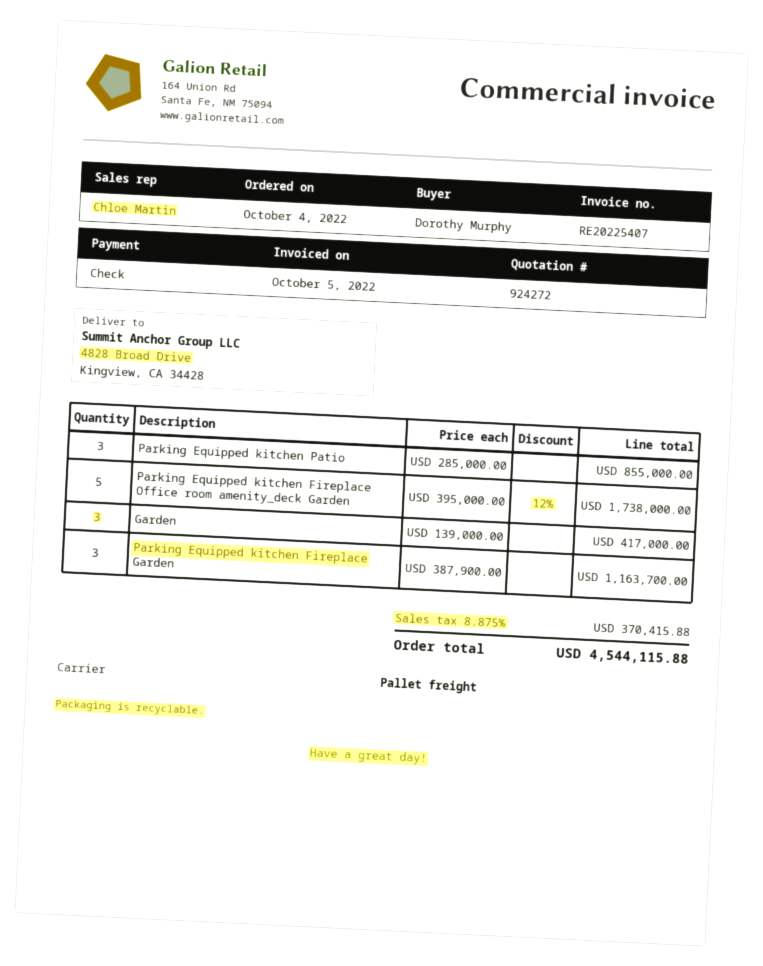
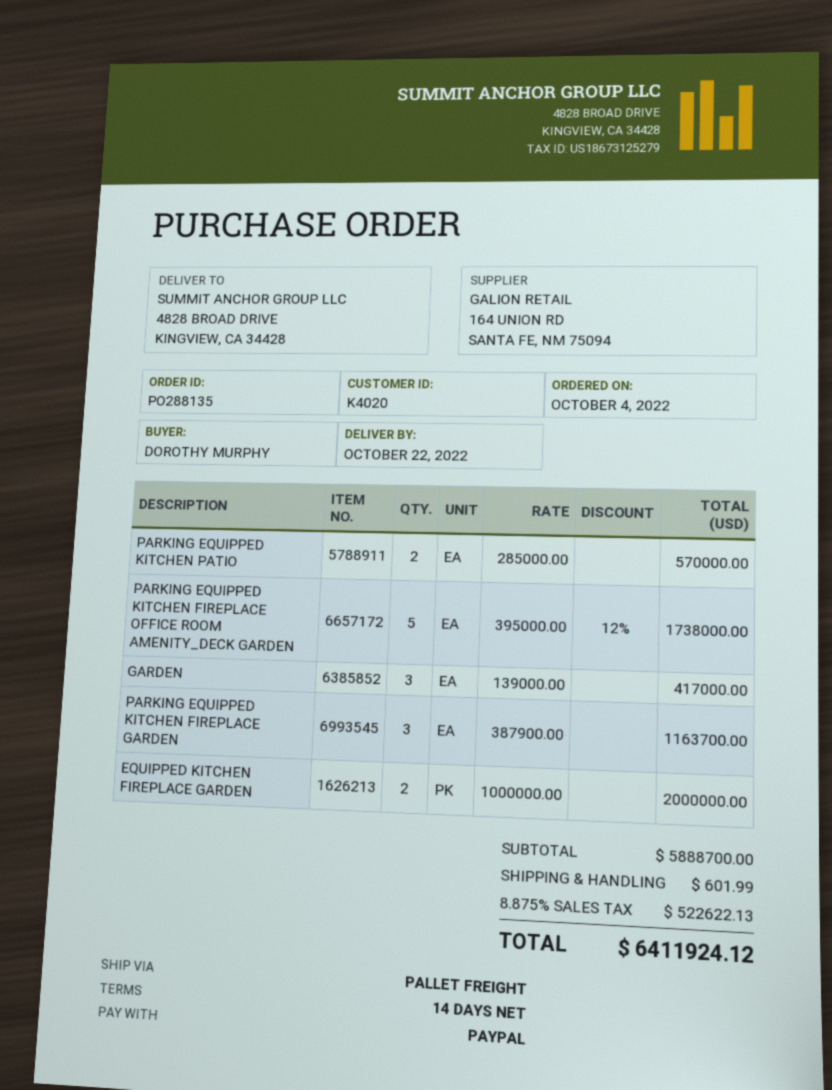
payment method: cheque -> PayPal
Parking Equipped kitchen Patio: 3 x 285000.00 = 855000.00 -> 2 x 285000.00 = 570000.00
EQUIPPED KITCHEN FIREPLACE GARDEN: none -> 2 x 1000000.00 = 2000000.00
shipping: none -> 601.99
tax: 8.875% = 370415.88 -> 8.875% = 522622.13
total: 4544115.88 -> 6411924.12

